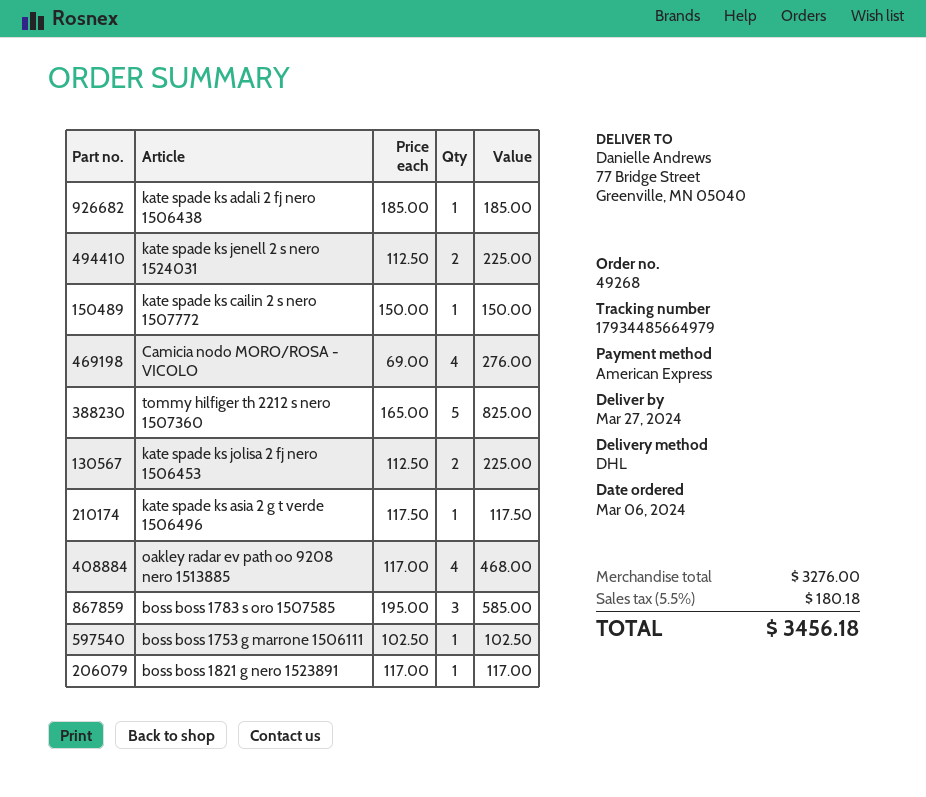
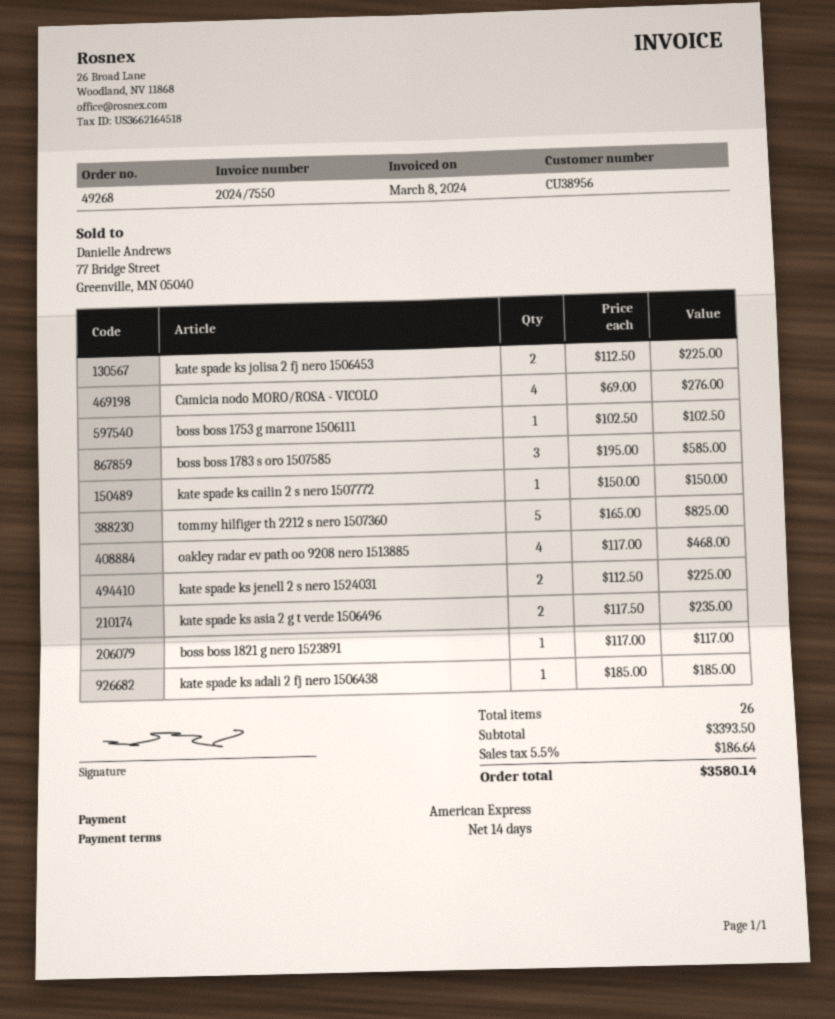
kate spade ks asia 2 g t verde 1506496: 1 x 117.50 = 117.50 -> 2 x 117.50 = 235.00
subtotal: 3276.00 -> 3393.50
tax: 5.5% = 180.18 -> 5.5% = 186.64
total: 3456.18 -> 3580.14

